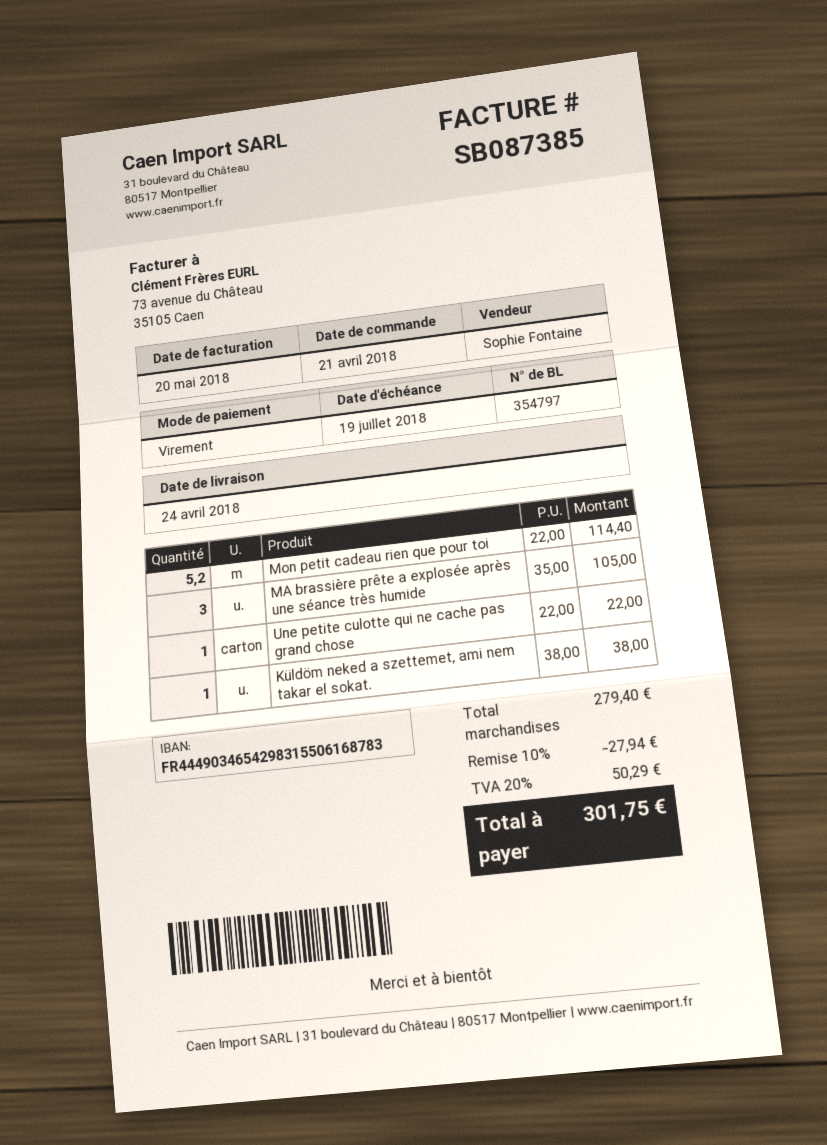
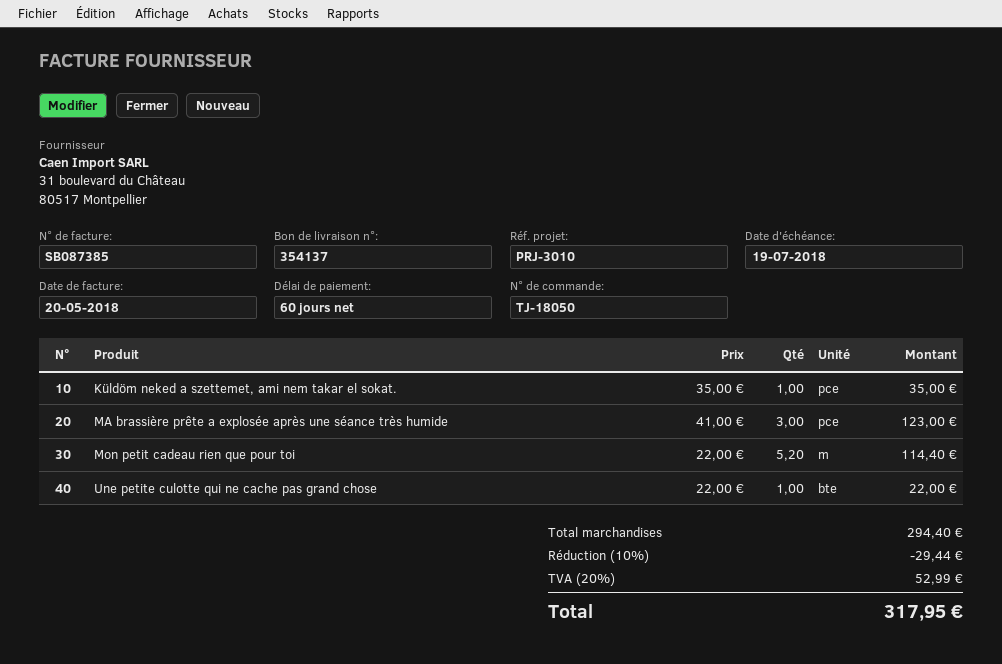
delivery note number: 354797 -> 354137
MA brassière prête a explosée après une séance très humide: 3 x 35.00 = 105.00 -> 3 x 41.00 = 123.00
Küldöm neked a szettemet, ami nem takar el sokat.: 1 x 38.00 = 38.00 -> 1 x 35.00 = 35.00
subtotal: 279.40 -> 294.40
discount: 10% = 27.94 -> 10% = 29.44
tax: 20% = 50.29 -> 20% = 52.99
total: 301.75 -> 317.95

